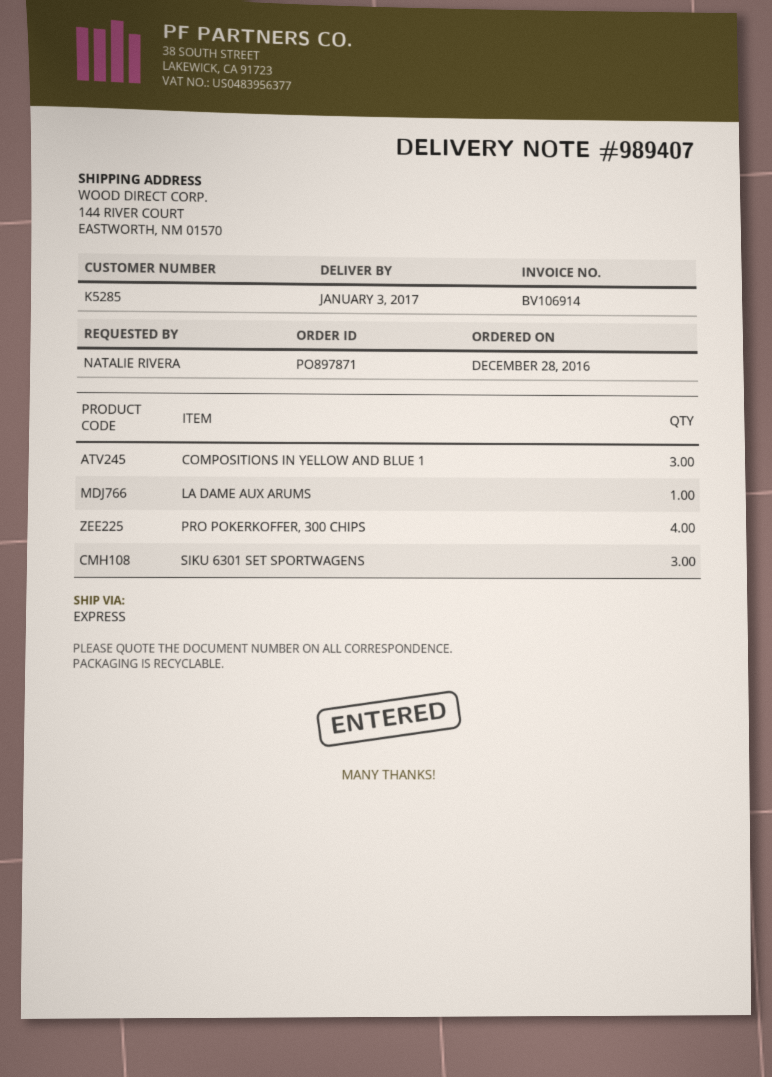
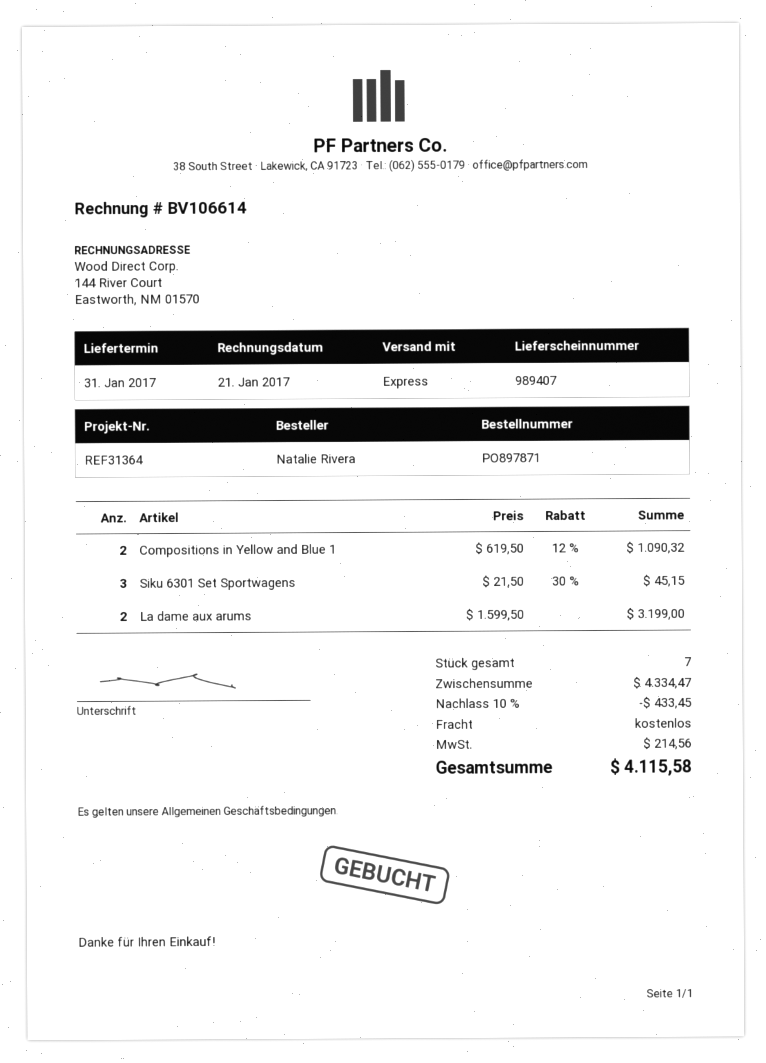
delivery date: 2017-01-03 -> 2017-01-31
invoice number: BV106914 -> BV106614
COMPOSITIONS IN YELLOW AND BLUE 1: 3 -> 2
LA DAME AUX ARUMS: 1 -> 2
PRO POKERKOFFER, 300 CHIPS: 4 -> none

